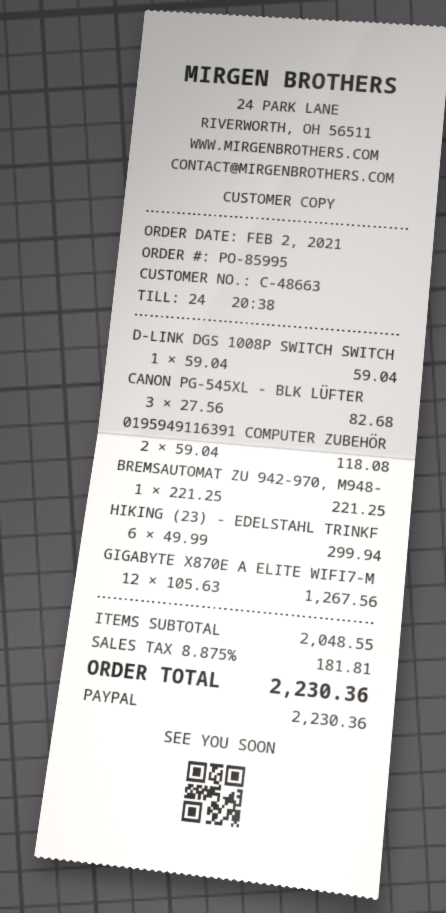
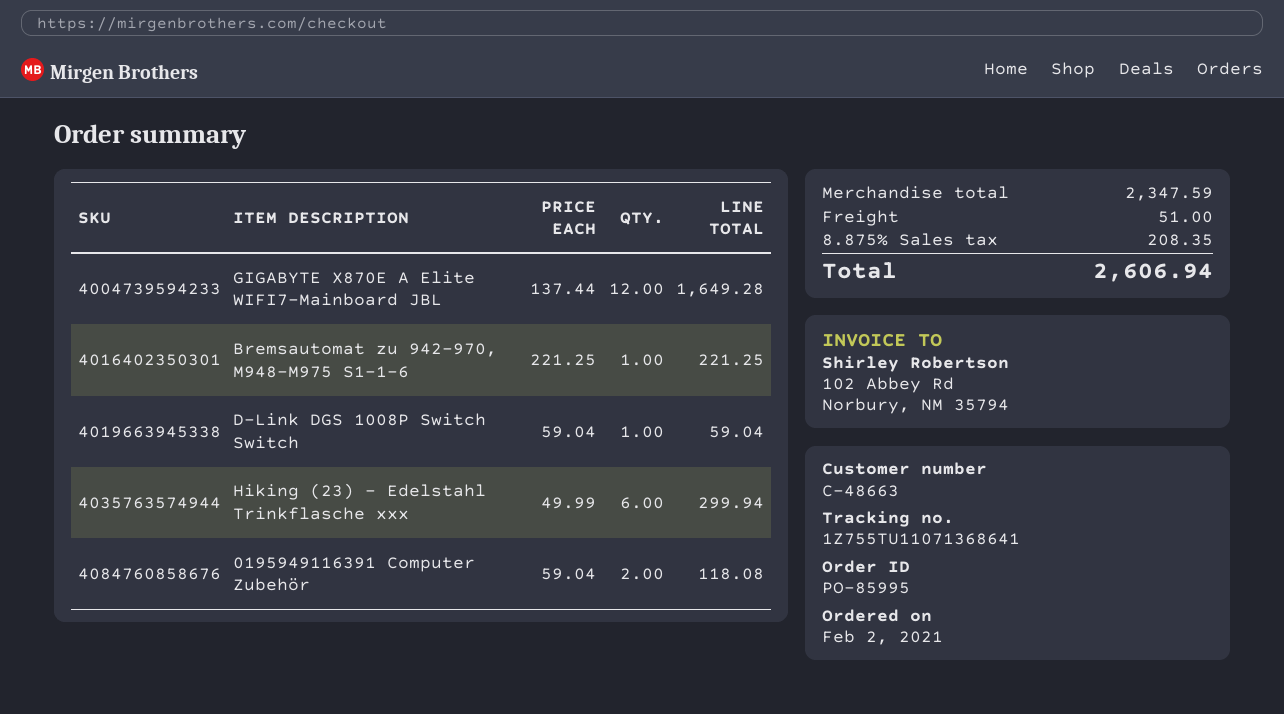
CANON PG-545XL - BLK LÜFTER: 3 x 27.56 = 82.68 -> none
GIGABYTE X870E A ELITE WIFI7-M: 12 x 105.63 = 1267.56 -> 12 x 137.44 = 1649.28
subtotal: 2048.55 -> 2347.59
shipping: none -> 51.00
tax: 8.875% = 181.81 -> 8.875% = 208.35
total: 2230.36 -> 2606.94

